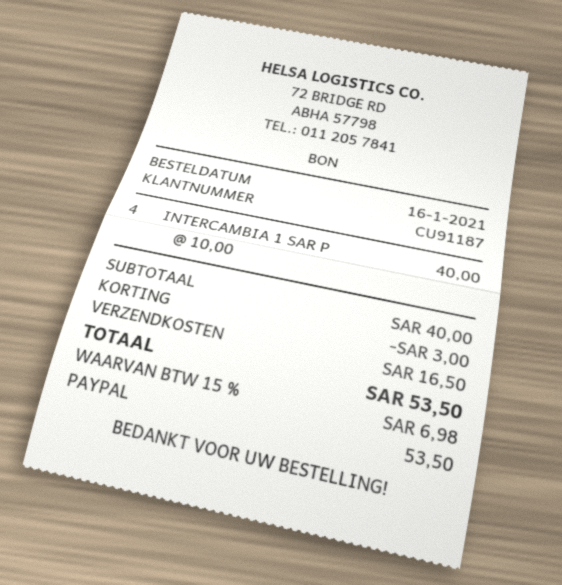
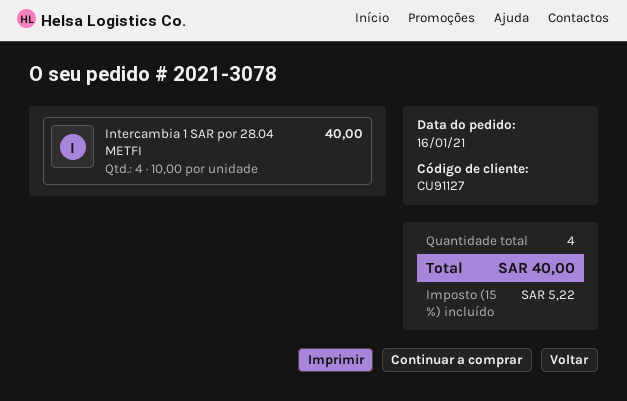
customer number: CU91187 -> CU91127
discount: 3.00 -> none
shipping: 16.50 -> none
tax: 15% = 6.98 -> 15% = 5.22
total: 53.50 -> 40.00

